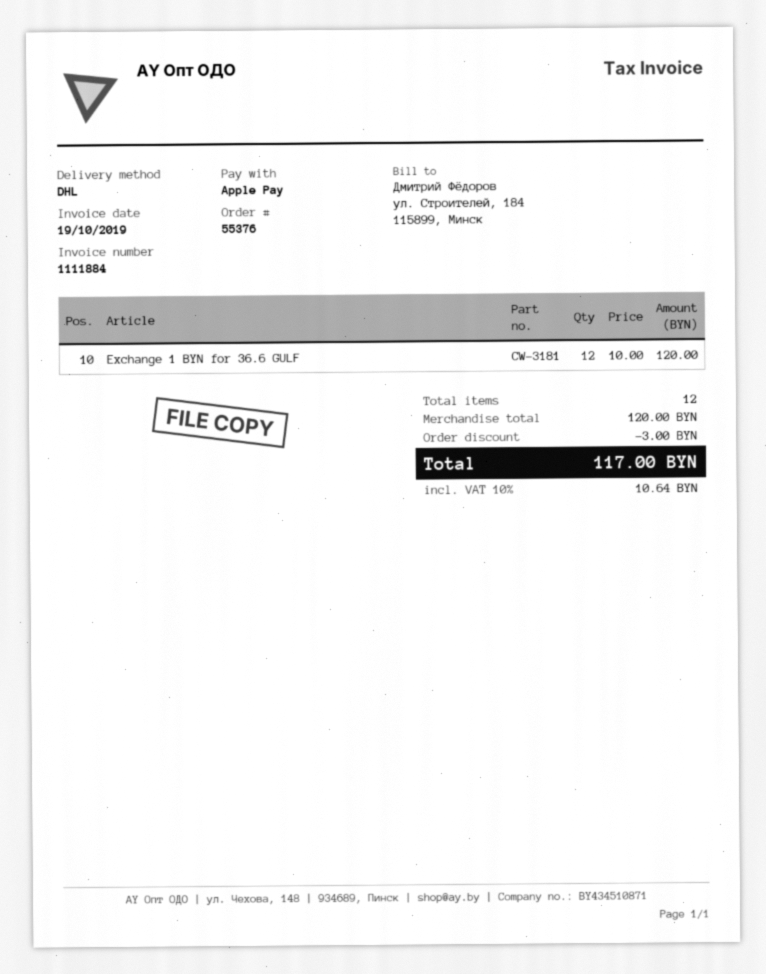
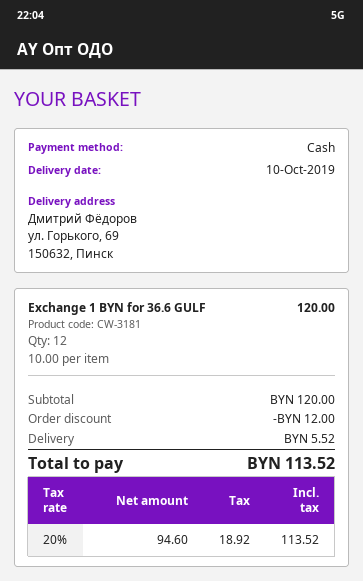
payment method: Apple Pay -> cash
discount: 3.00 -> 12.00
shipping: none -> 5.52
tax: 10% = 10.64 -> 20% = 18.92
total: 117.00 -> 113.52

